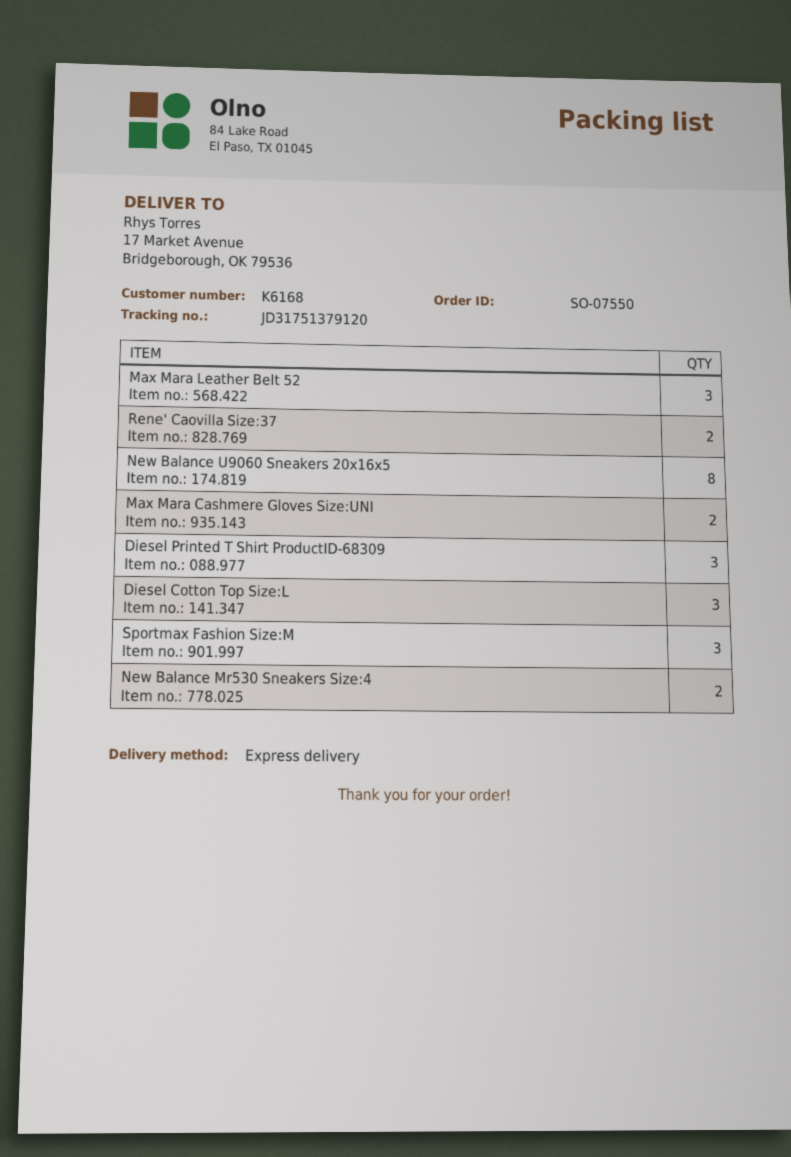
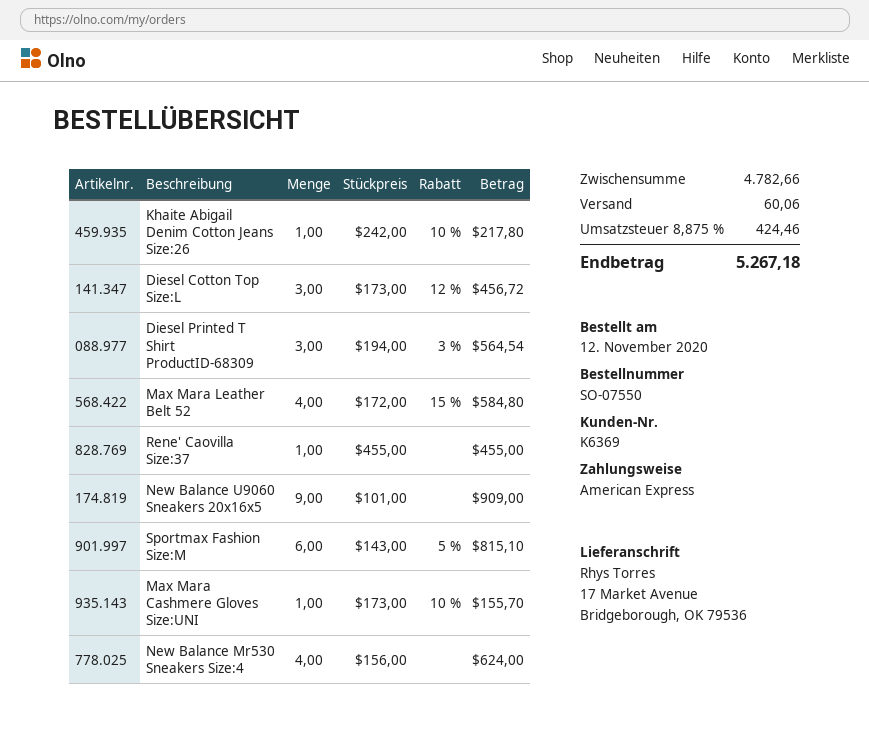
customer number: K6168 -> K6369
Max Mara Leather Belt 52: 3 -> 4
Rene' Caovilla Size:37: 2 -> 1
New Balance U9060 Sneakers 20x16x5: 8 -> 9
Max Mara Cashmere Gloves Size:UNI: 2 -> 1
Sportmax Fashion Size:M: 3 -> 6
New Balance Mr530 Sneakers Size:4: 2 -> 4
Khaite Abigail Denim Cotton Jeans Size:26: none -> 1

